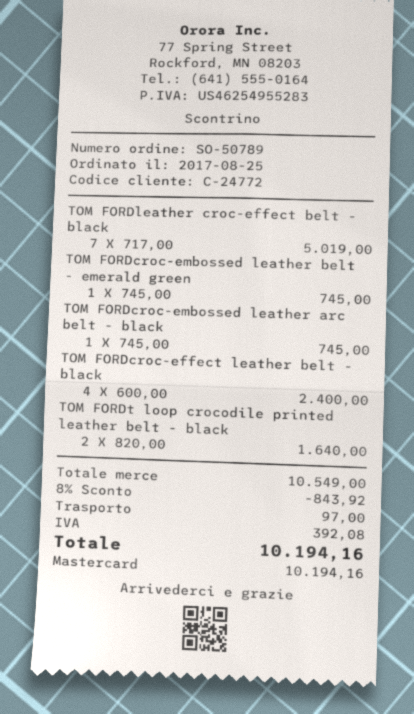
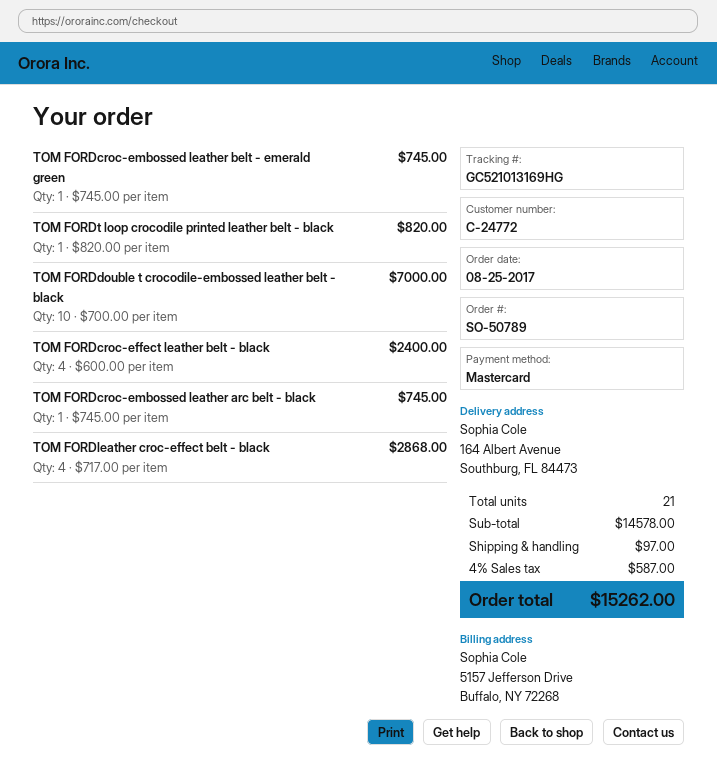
TOM FORDleather croc-effect belt - black: 7 x 717.00 = 5019.00 -> 4 x 717.00 = 2868.00
TOM FORDt loop crocodile printed leather belt - black: 2 x 820.00 = 1640.00 -> 1 x 820.00 = 820.00
TOM FORDdouble t crocodile-embossed leather belt - black: none -> 10 x 700.00 = 7000.00
subtotal: 10549.00 -> 14578.00
discount: 8% = 843.92 -> none
tax: 392.08 -> 587.00
total: 10194.16 -> 15262.00

